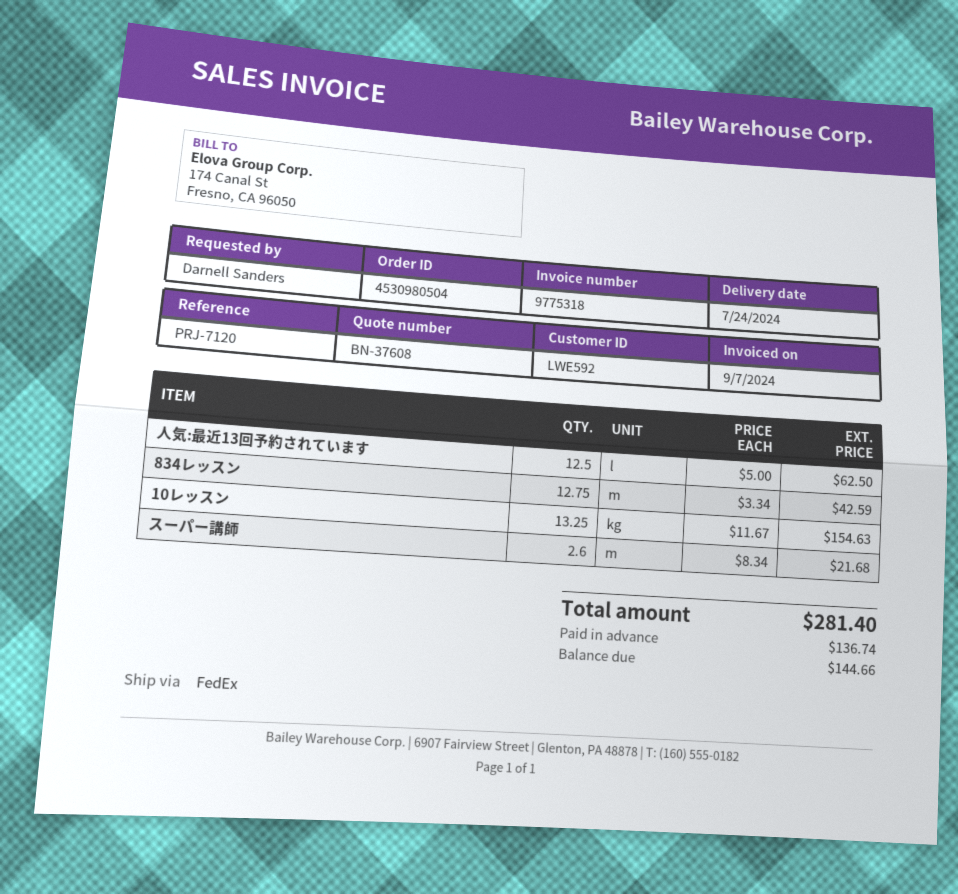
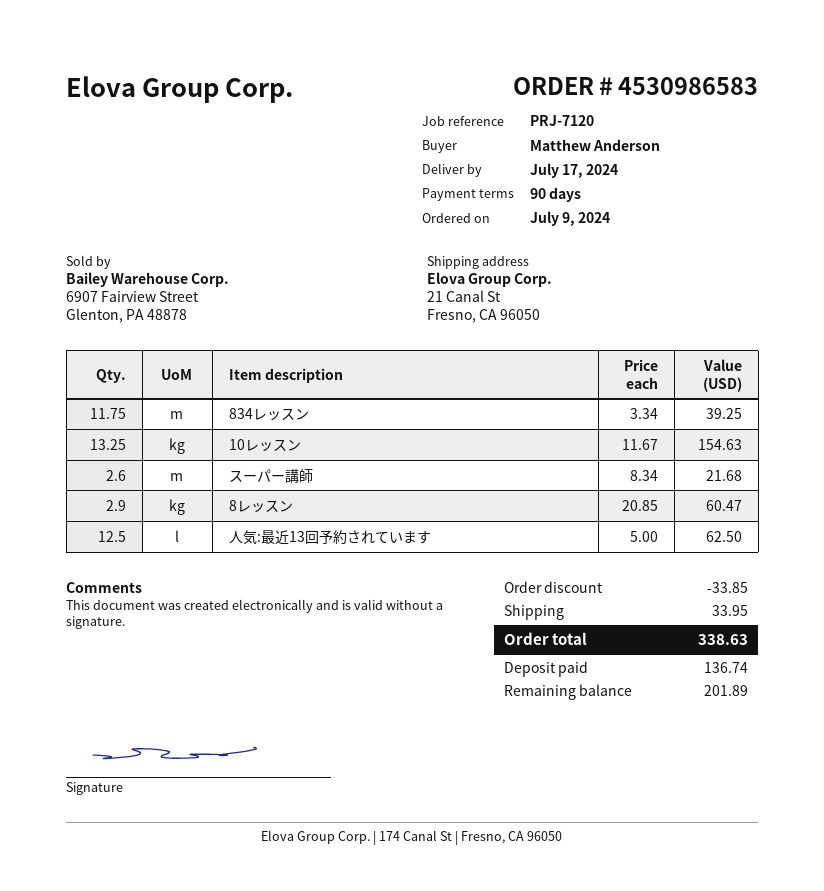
order number: 4530980504 -> 4530986583
delivery date: 2024-07-24 -> 2024-07-17
ordered by: Darnell Sanders -> Matthew Anderson
834レッスン: 12.75 x 3.34 = 42.59 -> 11.75 x 3.34 = 39.25
8レッスン: none -> 2.9 x 20.85 = 60.47
discount: none -> 33.85
shipping: none -> 33.95
total: 281.40 -> 338.63
balance: 144.66 -> 201.89

